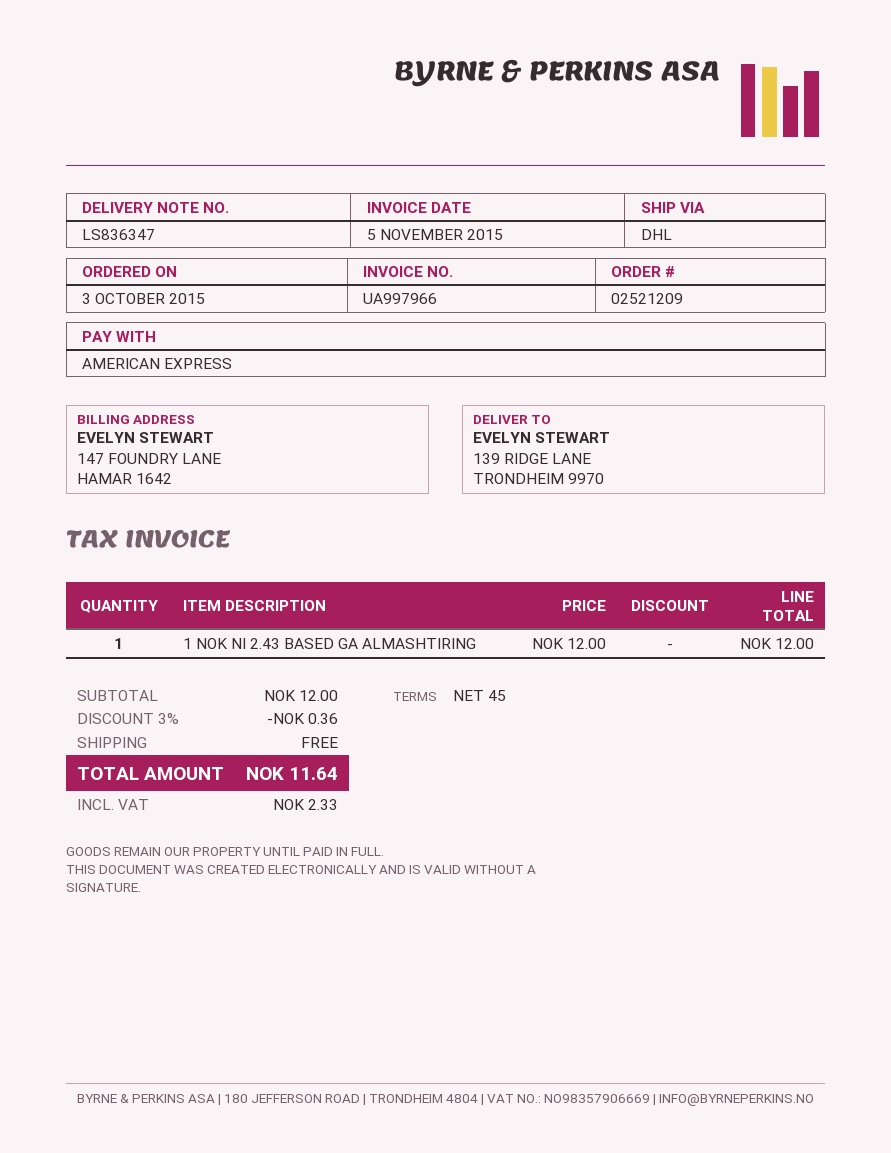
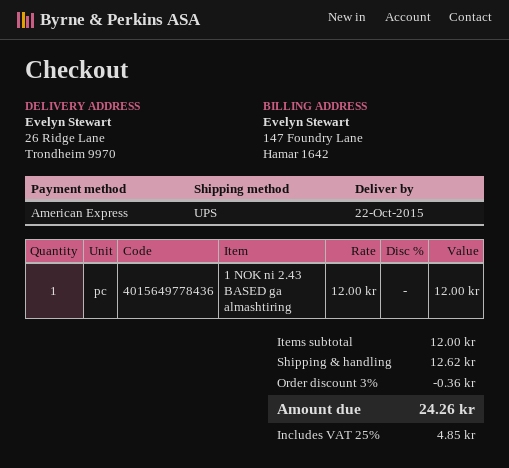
shipping method: DHL -> UPS
ship to: 139 RIDGE LANE, TRONDHEIM 9970 -> 26 Ridge Lane, Trondheim 9970
shipping: 0.00 -> 12.62
tax: 2.33 -> 4.85
total: 11.64 -> 24.26

